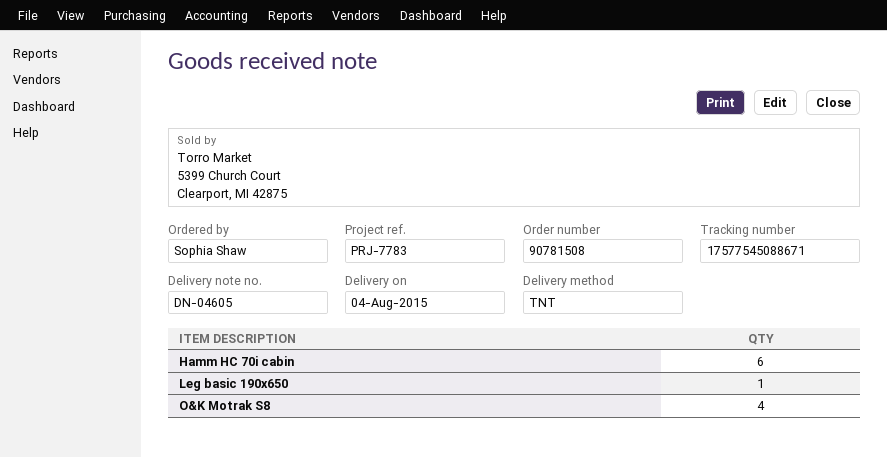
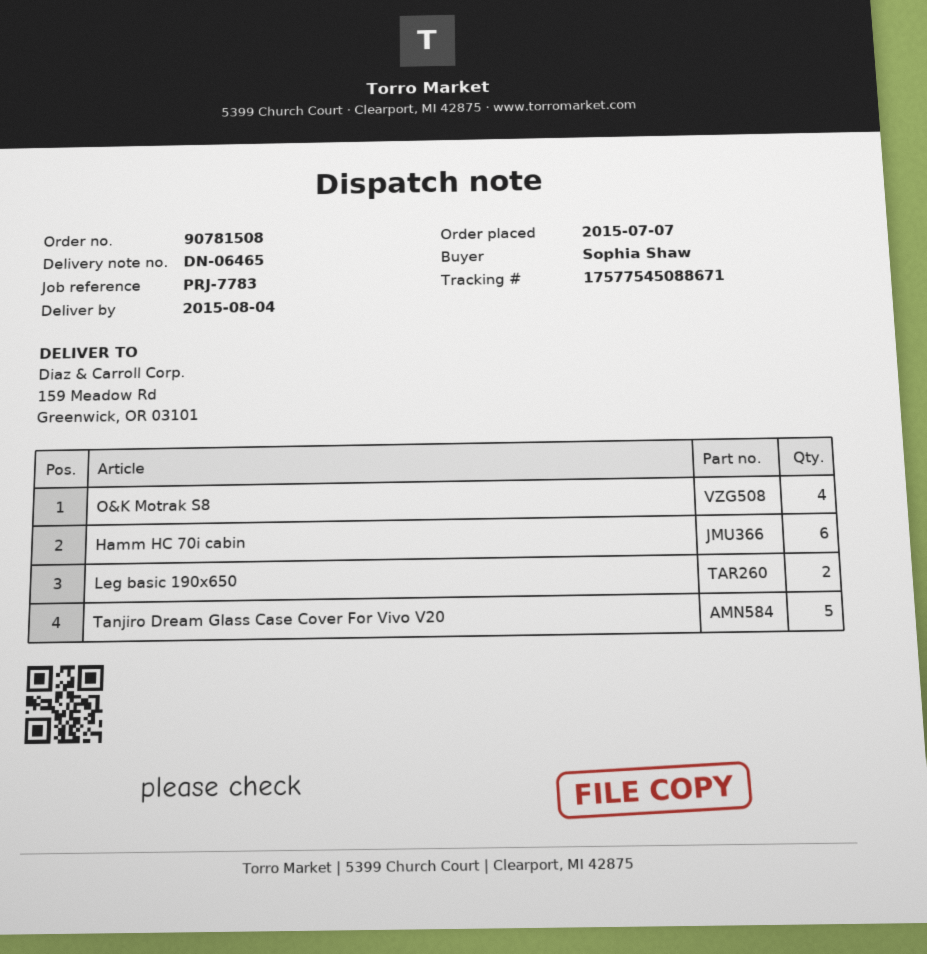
delivery note number: DN-04605 -> DN-06465
Leg basic 190x650: 1 -> 2
Tanjiro Dream Glass Case Cover For Vivo V20: none -> 5

